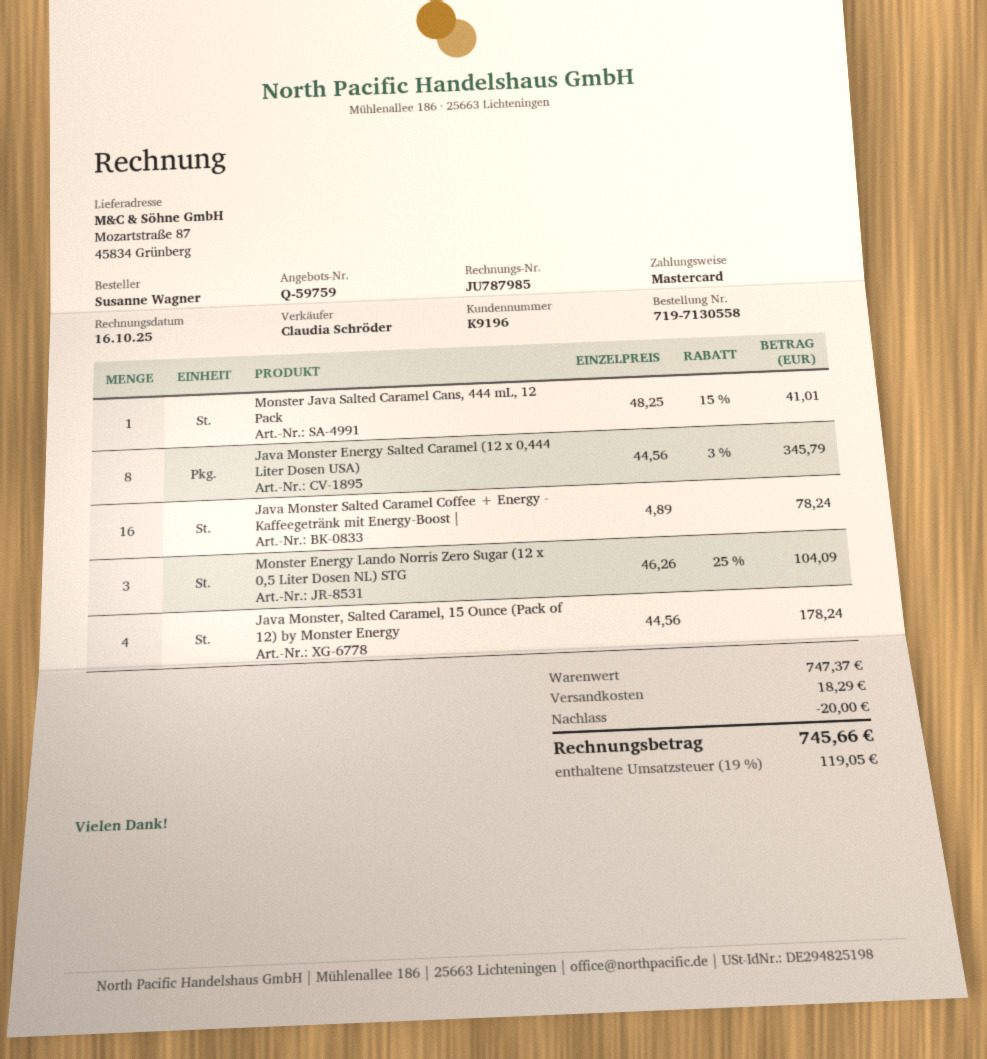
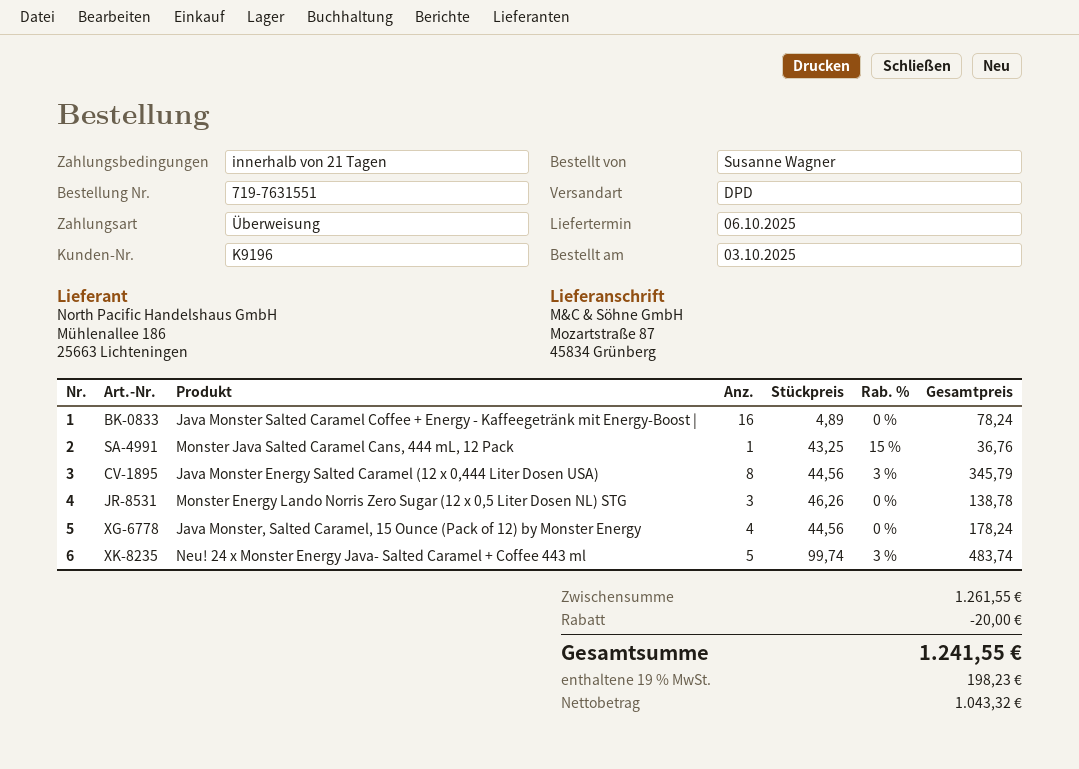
order number: 719-7130558 -> 719-7631551
payment method: Mastercard -> bank transfer
Monster Java Salted Caramel Cans, 444 mL, 12 Pack: 1 x 48.25 - 15% = 41.01 -> 1 x 43.25 - 15% = 36.76
Monster Energy Lando Norris Zero Sugar (12 x 0,5 Liter Dosen NL) STG: 3 x 46.26 - 25% = 104.09 -> 3 x 46.26 = 138.78
Neu! 24 x Monster Energy Java- Salted Caramel + Coffee 443 ml: none -> 5 x 99.74 - 3% = 483.74
subtotal: 747.37 -> 1261.55
shipping: 18.29 -> none
tax: 19% = 119.05 -> 19% = 198.23
total: 745.66 -> 1241.55

